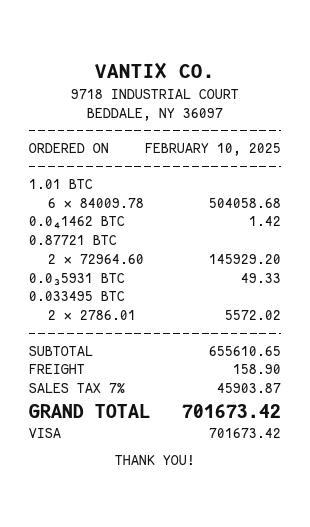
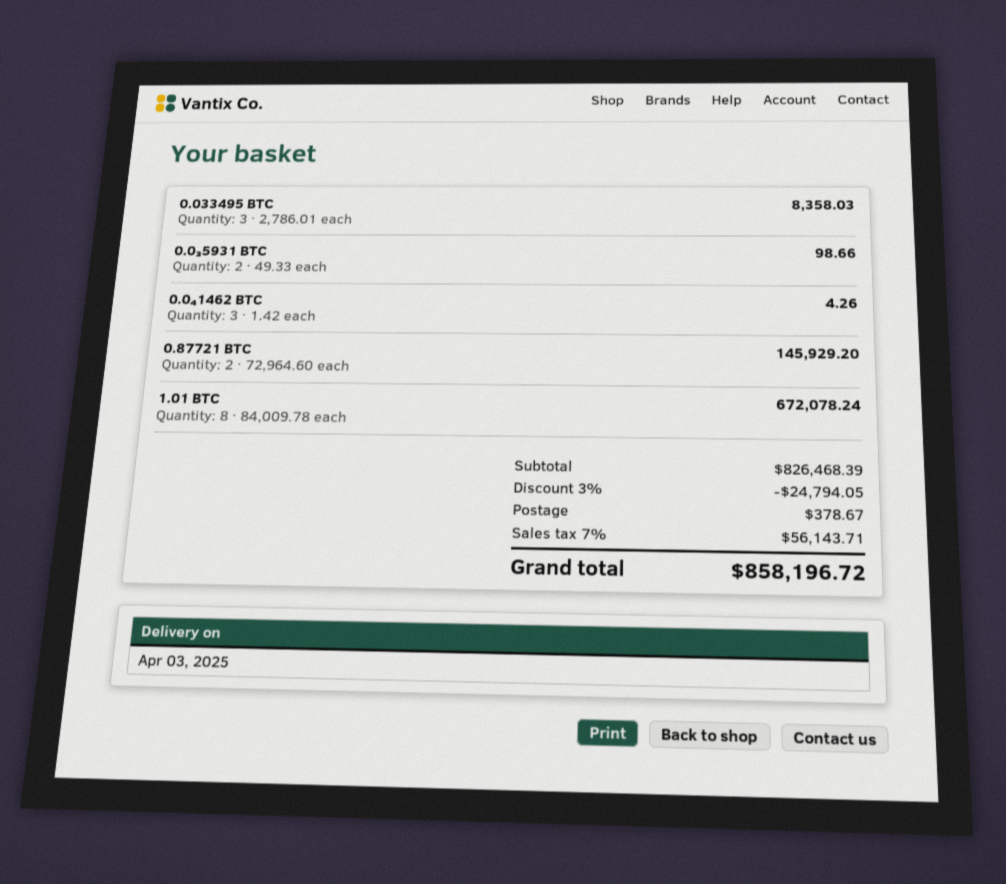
1.01 BTC: 6 x 84009.78 = 504058.68 -> 8 x 84009.78 = 672078.24
0.0₄1462 BTC: 1 x 1.42 = 1.42 -> 3 x 1.42 = 4.26
0.0₃5931 BTC: 1 x 49.33 = 49.33 -> 2 x 49.33 = 98.66
0.033495 BTC: 2 x 2786.01 = 5572.02 -> 3 x 2786.01 = 8358.03
subtotal: 655610.65 -> 826468.39
discount: none -> 3% = 24794.05
shipping: 158.90 -> 378.67
tax: 7% = 45903.87 -> 7% = 56143.71
total: 701673.42 -> 858196.72

